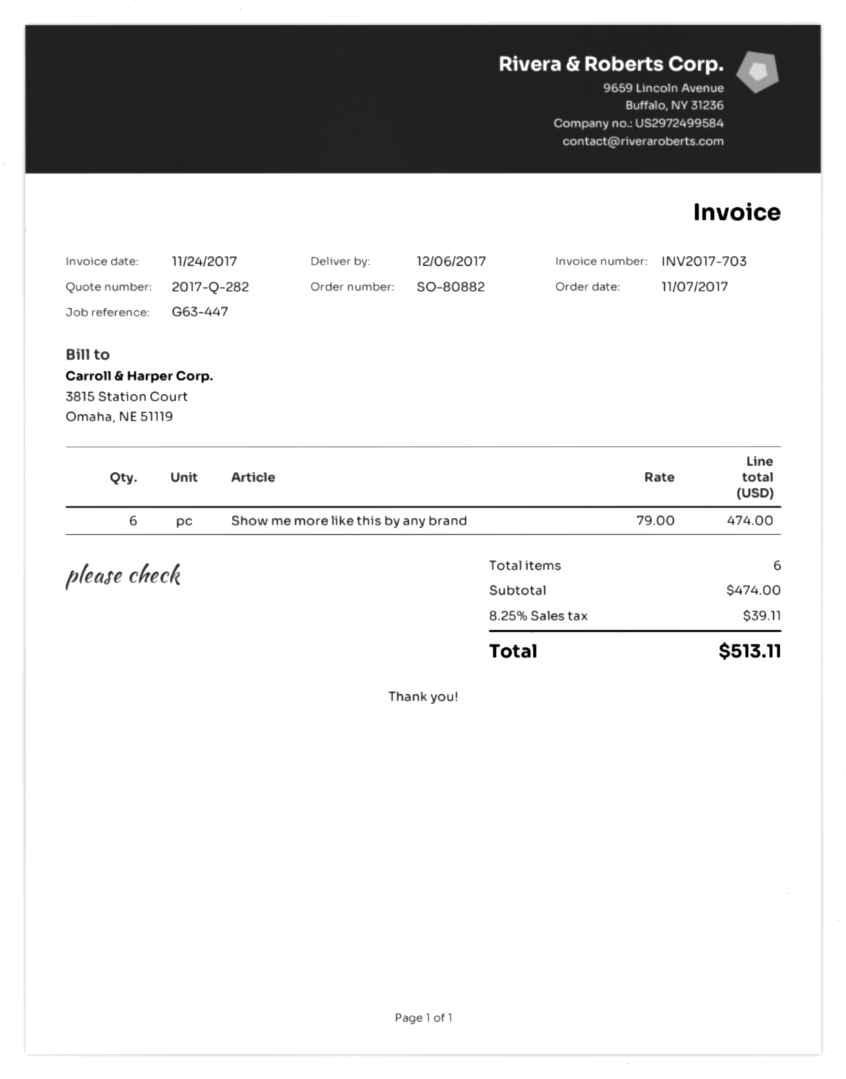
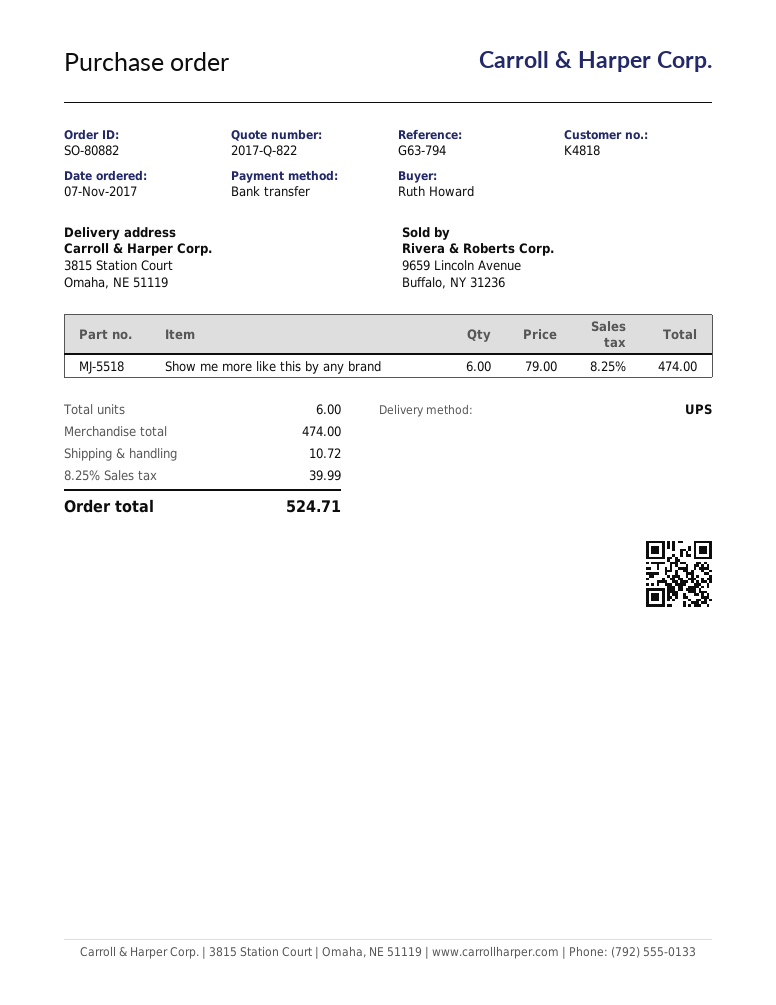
quote number: 2017-Q-282 -> 2017-Q-822
reference: G63-447 -> G63-794
shipping: none -> 10.72
tax: 8.25% = 39.11 -> 8.25% = 39.99
total: 513.11 -> 524.71

